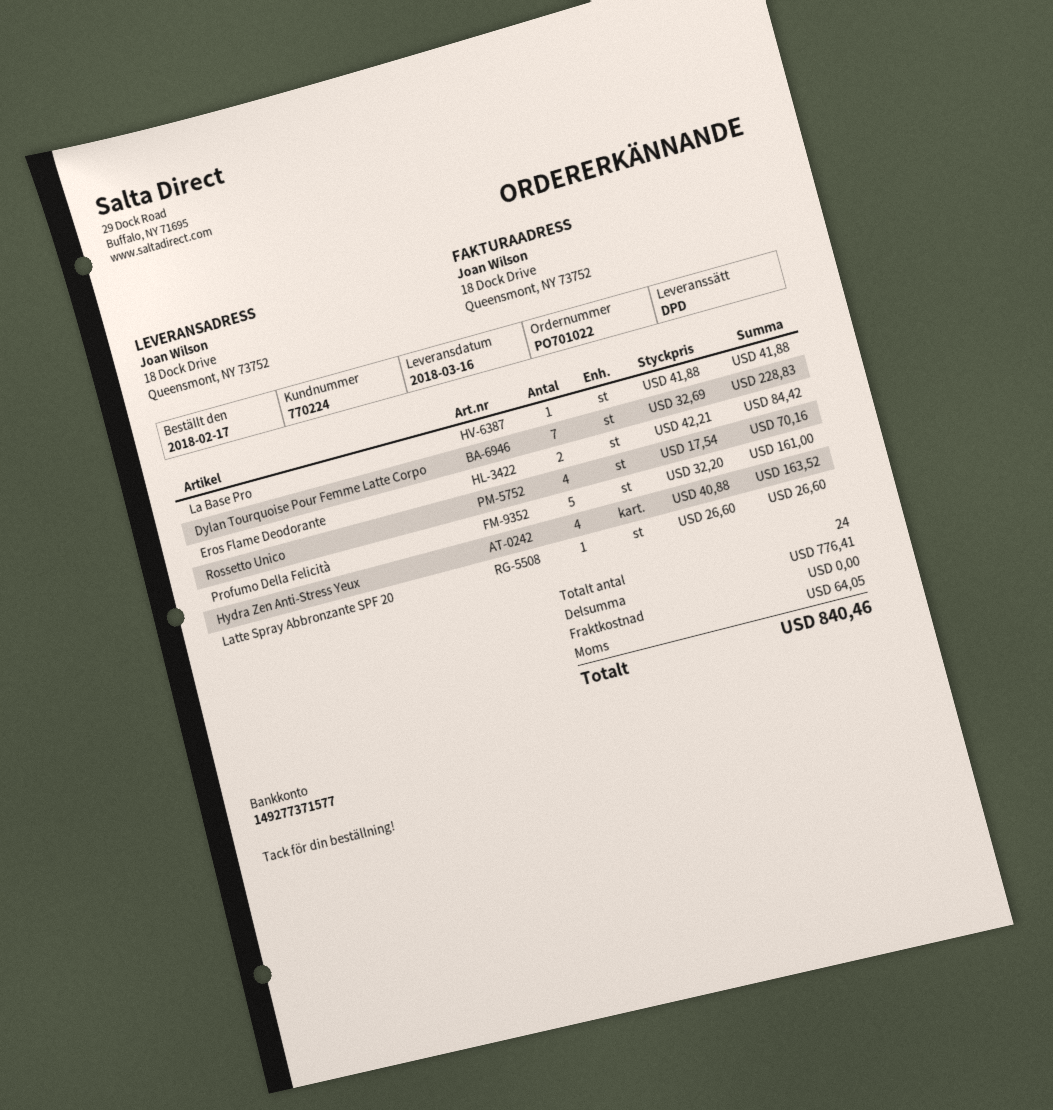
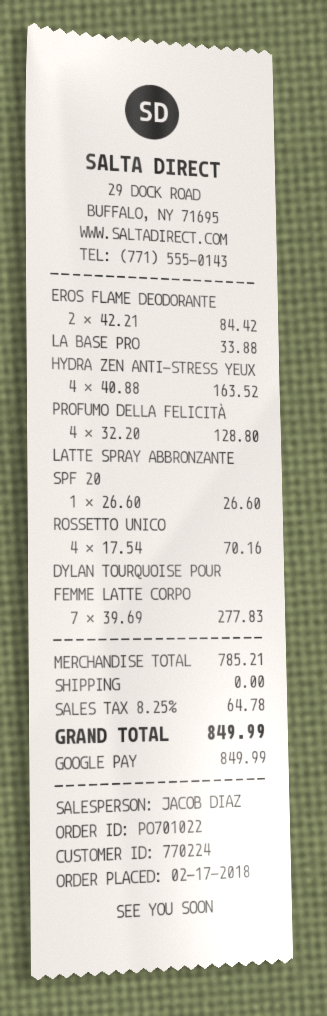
La Base Pro: 1 x 41.88 = 41.88 -> 1 x 33.88 = 33.88
Dylan Tourquoise Pour Femme Latte Corpo: 7 x 32.69 = 228.83 -> 7 x 39.69 = 277.83
Profumo Della Felicità: 5 x 32.20 = 161.00 -> 4 x 32.20 = 128.80
subtotal: 776.41 -> 785.21
tax: 64.05 -> 64.78
total: 840.46 -> 849.99

